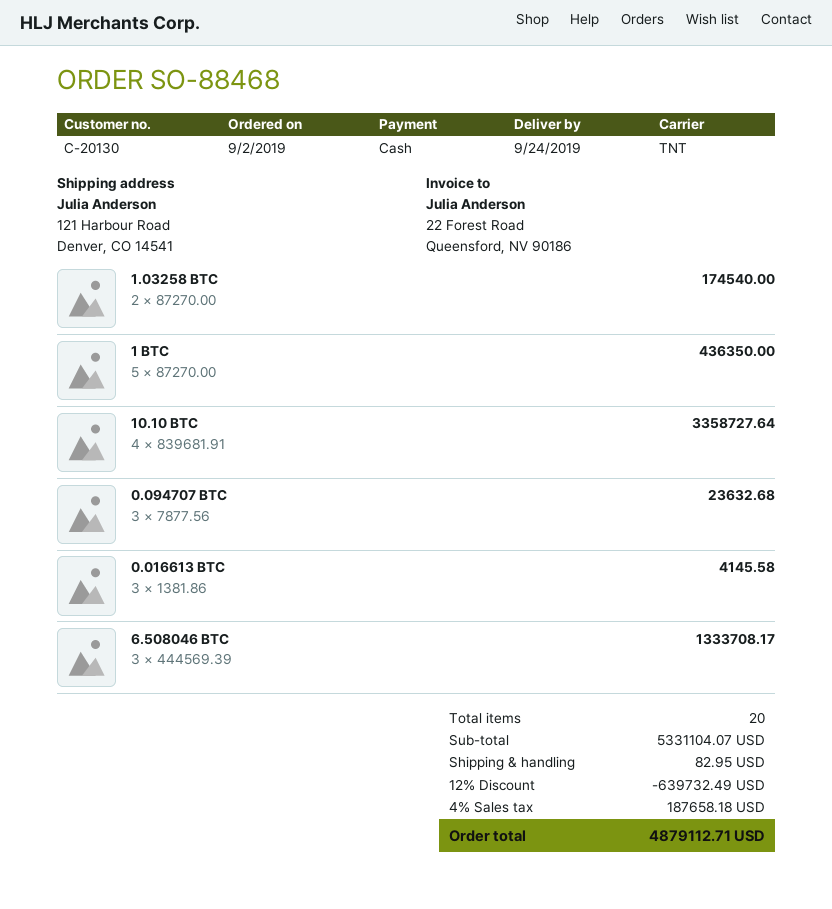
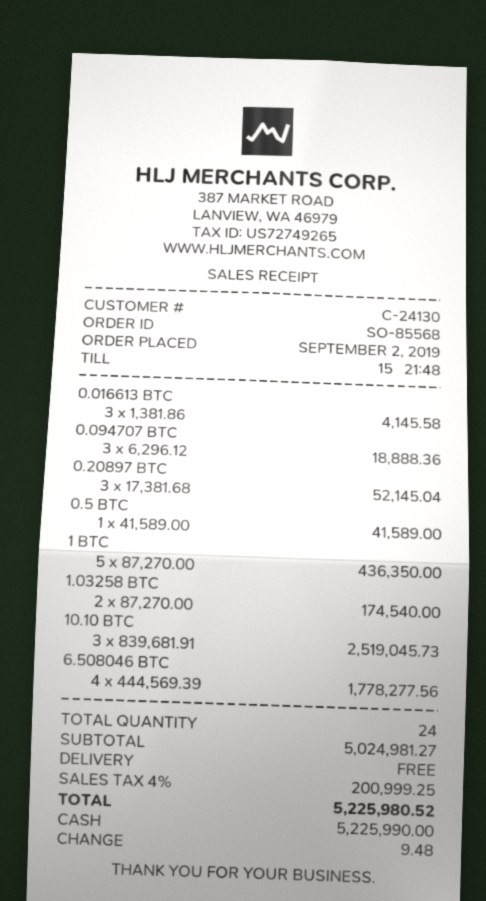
order number: SO-88468 -> SO-85568
customer number: C-20130 -> C-24130
10.10 BTC: 4 x 839681.91 = 3358727.64 -> 3 x 839681.91 = 2519045.73
0.094707 BTC: 3 x 7877.56 = 23632.68 -> 3 x 6296.12 = 18888.36
6.508046 BTC: 3 x 444569.39 = 1333708.17 -> 4 x 444569.39 = 1778277.56
0.20897 BTC: none -> 3 x 17381.68 = 52145.04
0.5 BTC: none -> 1 x 41589.00 = 41589.00
total quantity: 20 -> 24
subtotal: 5331104.07 -> 5024981.27
discount: 12% = 639732.49 -> none
shipping: 82.95 -> 0.00
tax: 4% = 187658.18 -> 4% = 200999.25
total: 4879112.71 -> 5225980.52

